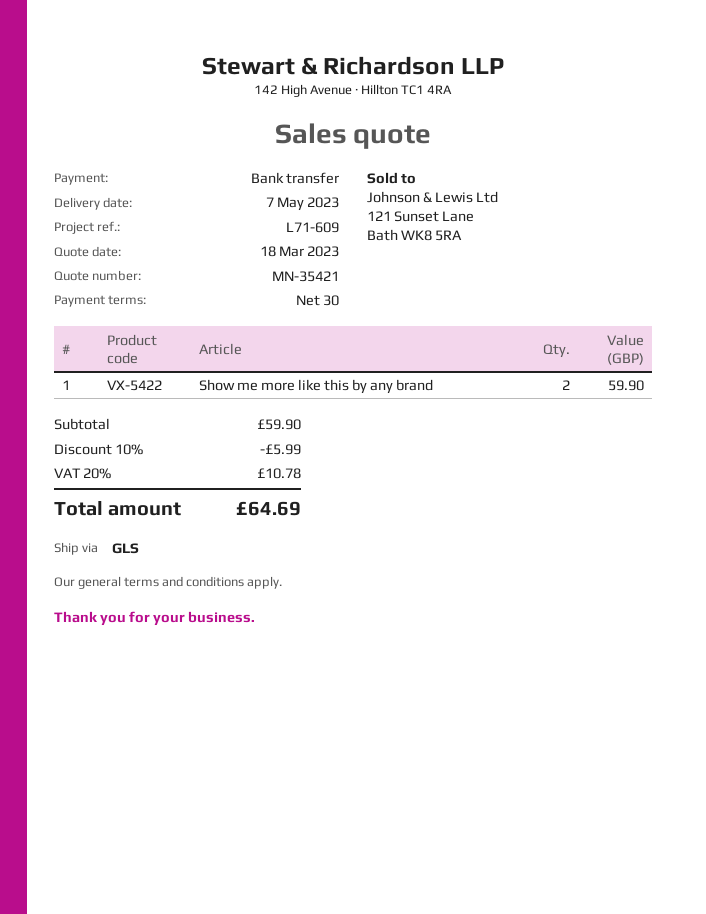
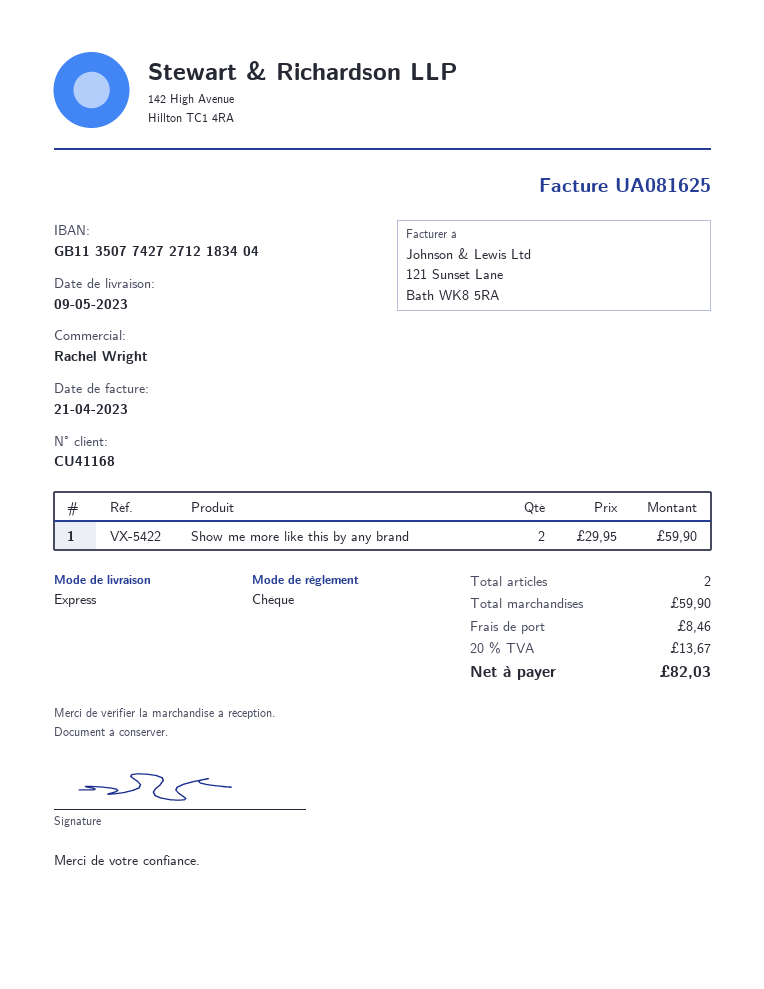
delivery date: 2023-05-07 -> 2023-05-09
payment method: bank transfer -> cheque
shipping method: GLS -> express
discount: 10% = 5.99 -> none
shipping: none -> 8.46
tax: 20% = 10.78 -> 20% = 13.67
total: 64.69 -> 82.03

